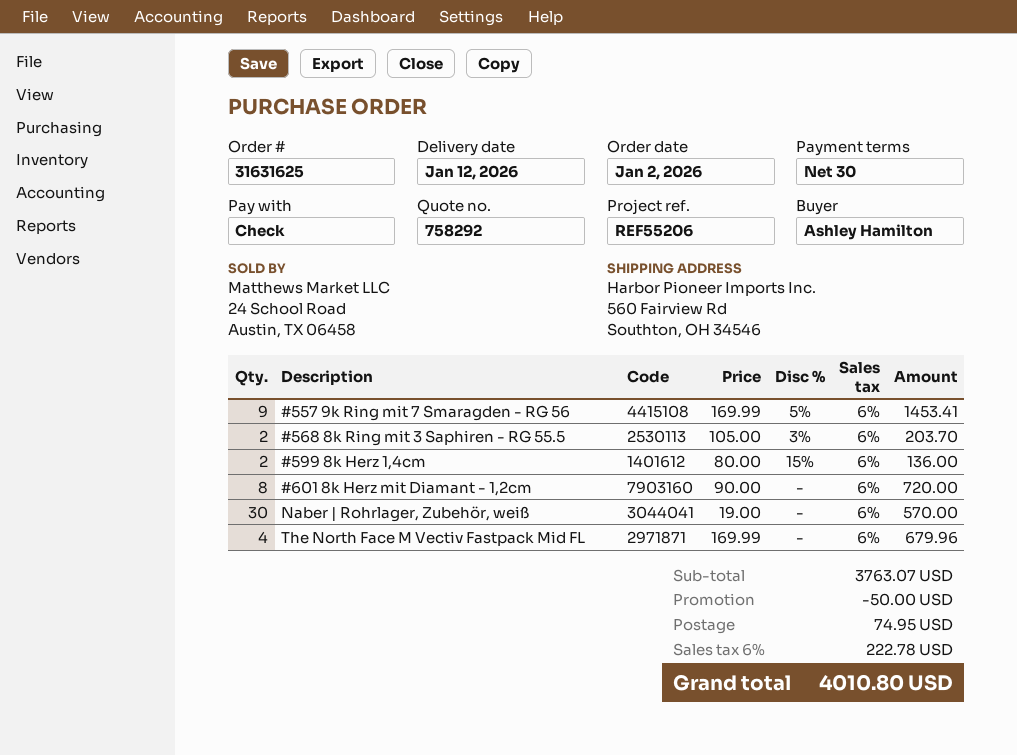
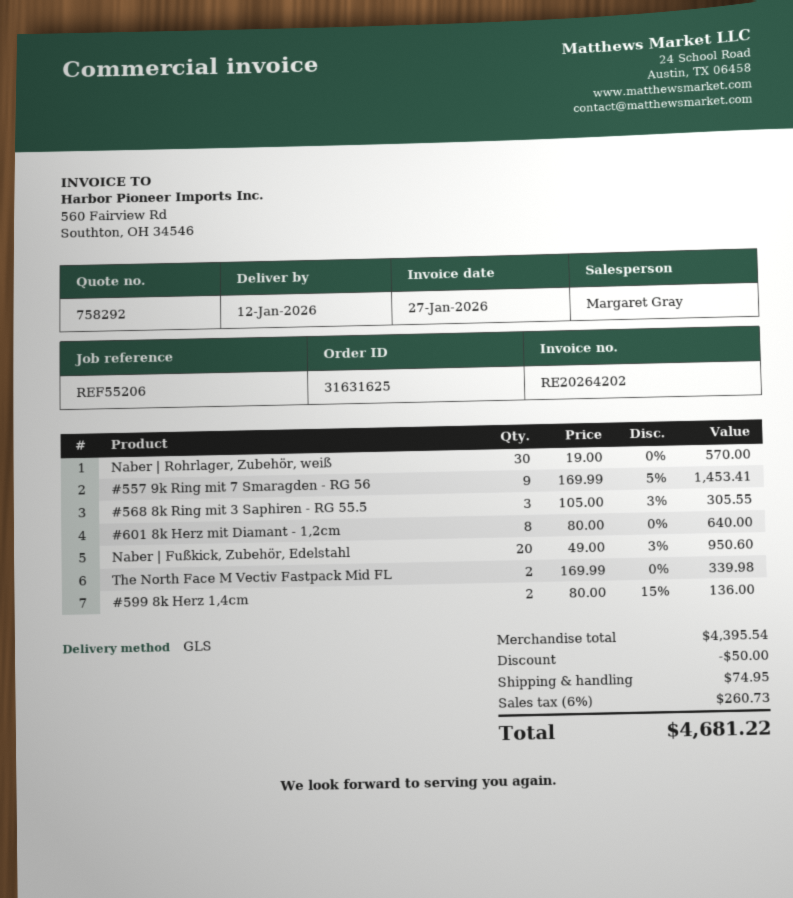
#568 8k Ring mit 3 Saphiren - RG 55.5: 2 x 105.00 - 3% = 203.70 -> 3 x 105.00 - 3% = 305.55
#601 8k Herz mit Diamant - 1,2cm: 8 x 90.00 = 720.00 -> 8 x 80.00 = 640.00
The North Face M Vectiv Fastpack Mid FL: 4 x 169.99 = 679.96 -> 2 x 169.99 = 339.98
Naber | Fußkick, Zubehör, Edelstahl: none -> 20 x 49.00 - 3% = 950.60
subtotal: 3763.07 -> 4395.54
tax: 6% = 222.78 -> 6% = 260.73
total: 4010.80 -> 4681.22

